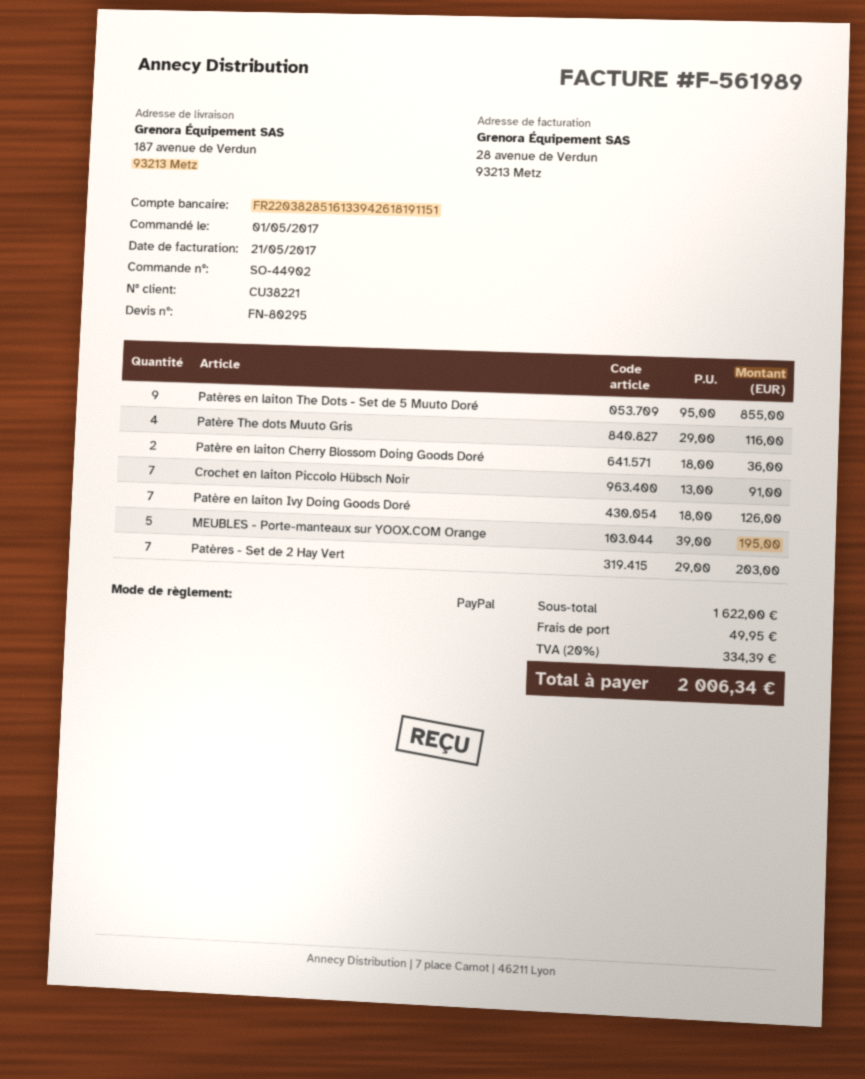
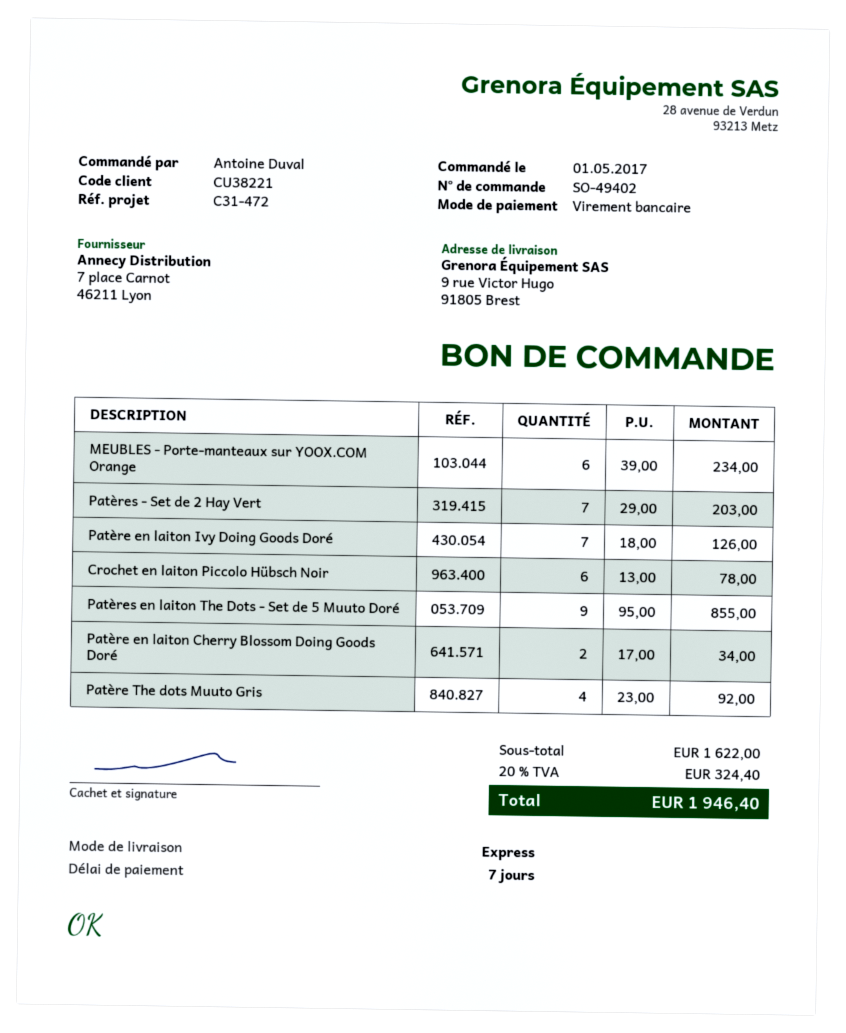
order number: SO-44902 -> SO-49402
payment method: PayPal -> bank transfer
ship to: 187 avenue de Verdun, 93213 Metz -> 9 rue Victor Hugo, 91805 Brest
Patère The dots Muuto Gris: 4 x 29.00 = 116.00 -> 4 x 23.00 = 92.00
Patère en laiton Cherry Blossom Doing Goods Doré: 2 x 18.00 = 36.00 -> 2 x 17.00 = 34.00
Crochet en laiton Piccolo Hübsch Noir: 7 x 13.00 = 91.00 -> 6 x 13.00 = 78.00
MEUBLES - Porte-manteaux sur YOOX.COM Orange: 5 x 39.00 = 195.00 -> 6 x 39.00 = 234.00
shipping: 49.95 -> none
tax: 20% = 334.39 -> 20% = 324.40
total: 2006.34 -> 1946.40

